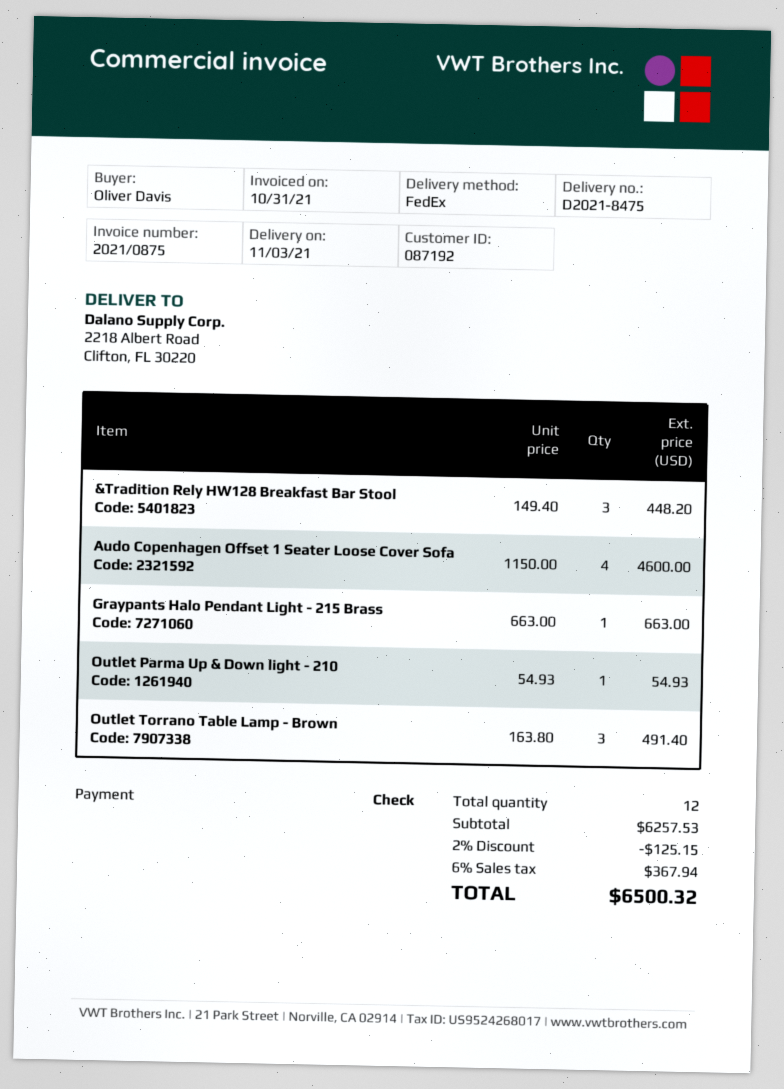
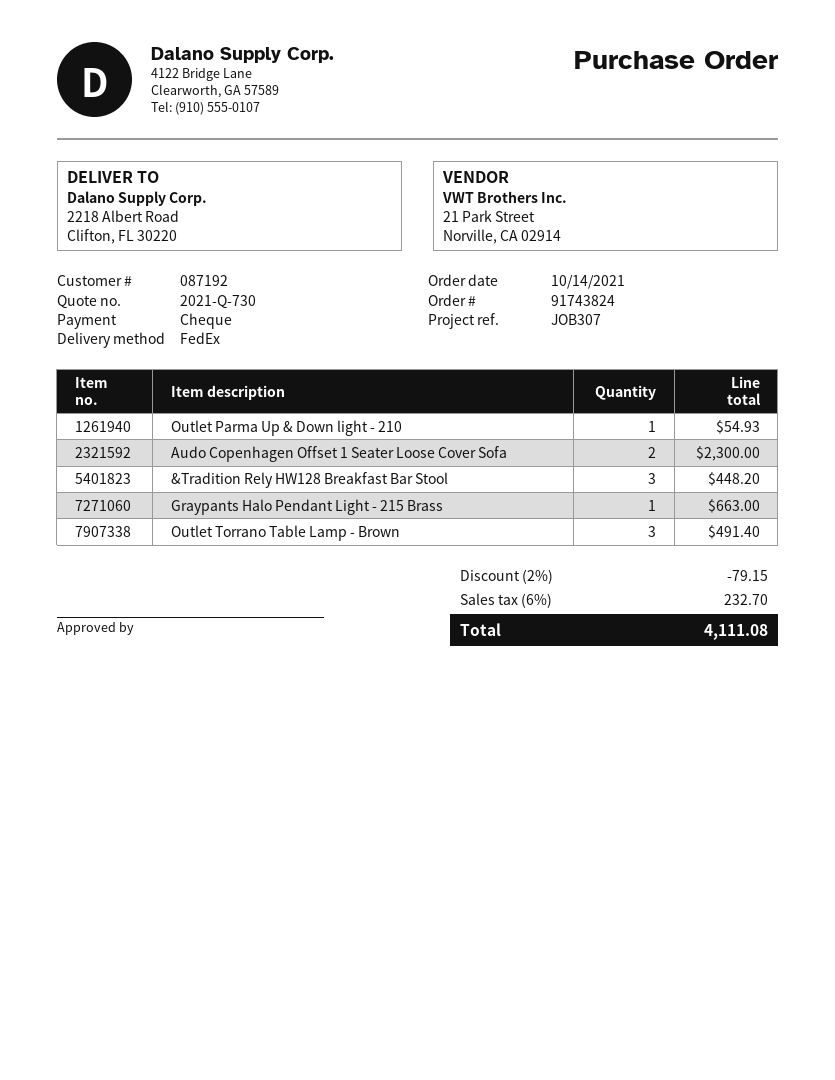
Audo Copenhagen Offset 1 Seater Loose Cover Sofa: 4 for 4600.00 -> 2 for 2300.00
discount: 2% = 125.15 -> 2% = 79.15
tax: 6% = 367.94 -> 6% = 232.70
total: 6500.32 -> 4111.08

